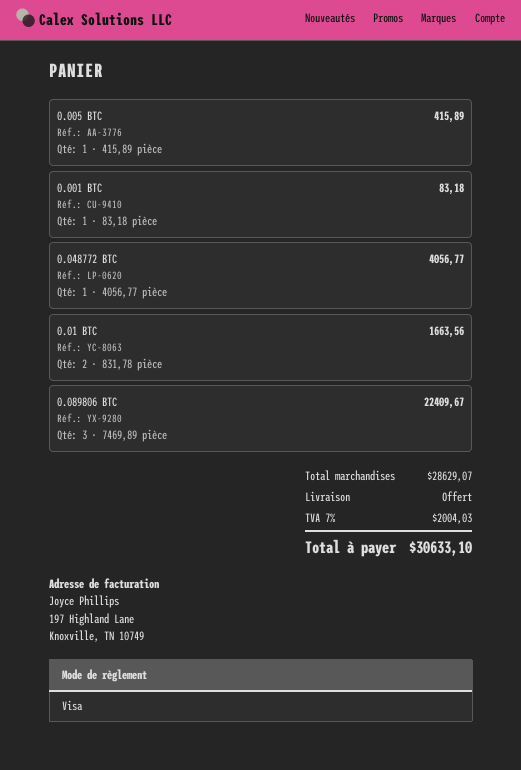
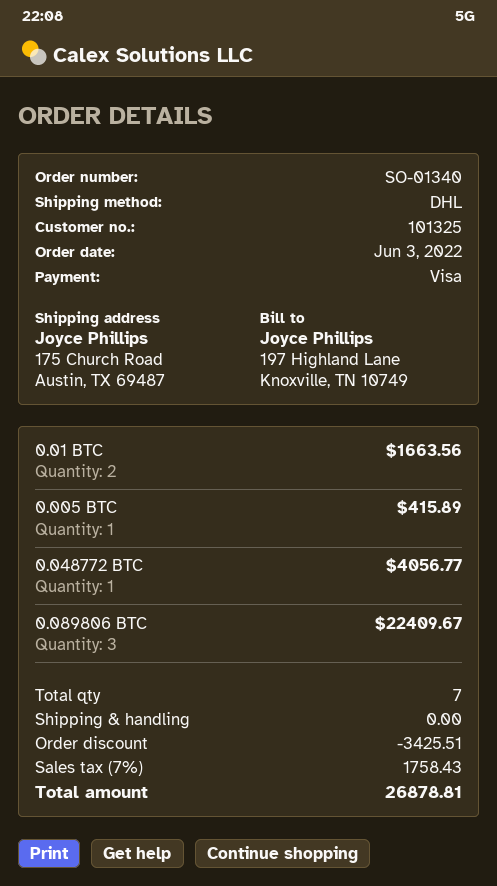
0.001 BTC: 1 for 83.18 -> none
discount: none -> 3425.51
tax: 7% = 2004.03 -> 7% = 1758.43
total: 30633.10 -> 26878.81

